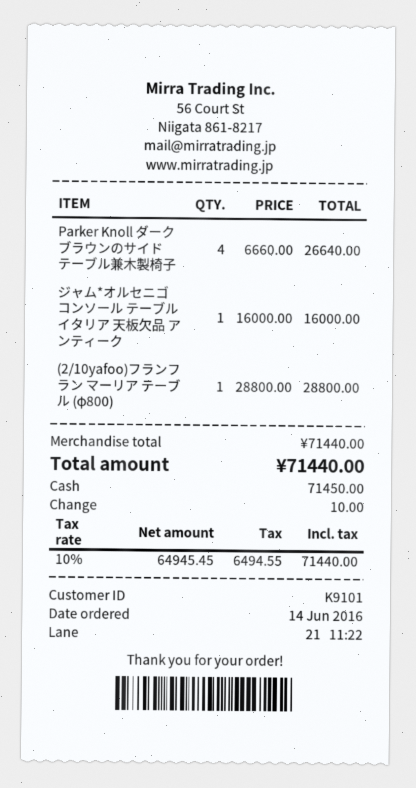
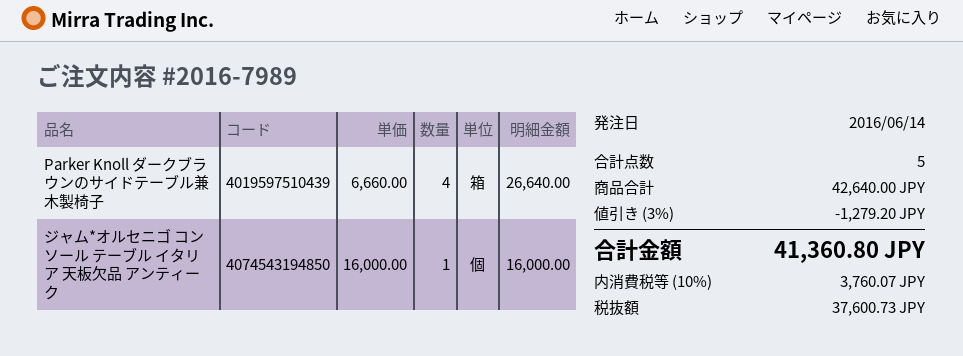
(2/10yafoo)フランフラン マーリア テーブル (φ800): 1 x 28800.00 = 28800.00 -> none
subtotal: 71440.00 -> 42640.00
discount: none -> 3% = 1279.20
net: 64945.45 -> 37600.73
tax: 10% = 6494.55 -> 10% = 3760.07
total: 71440.00 -> 41360.80

